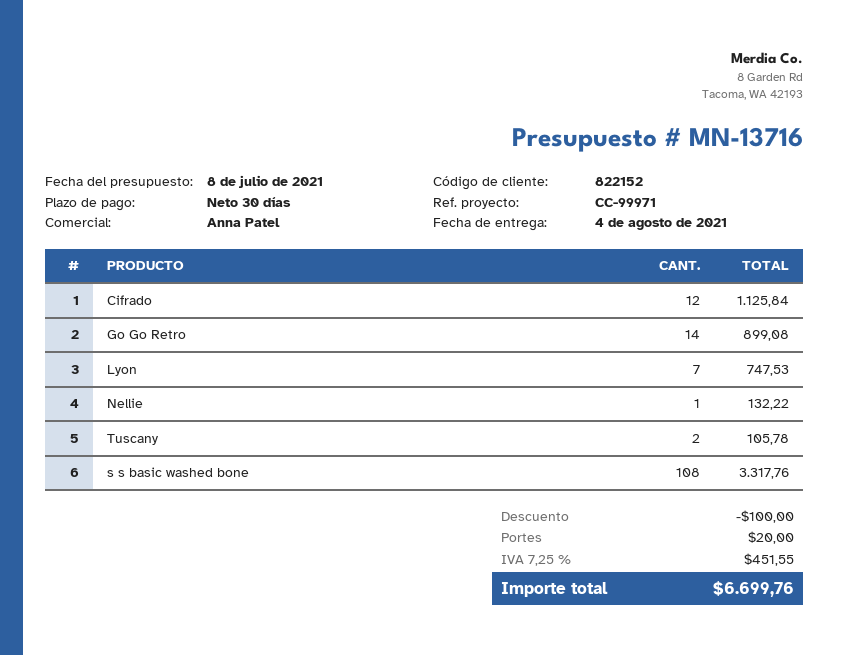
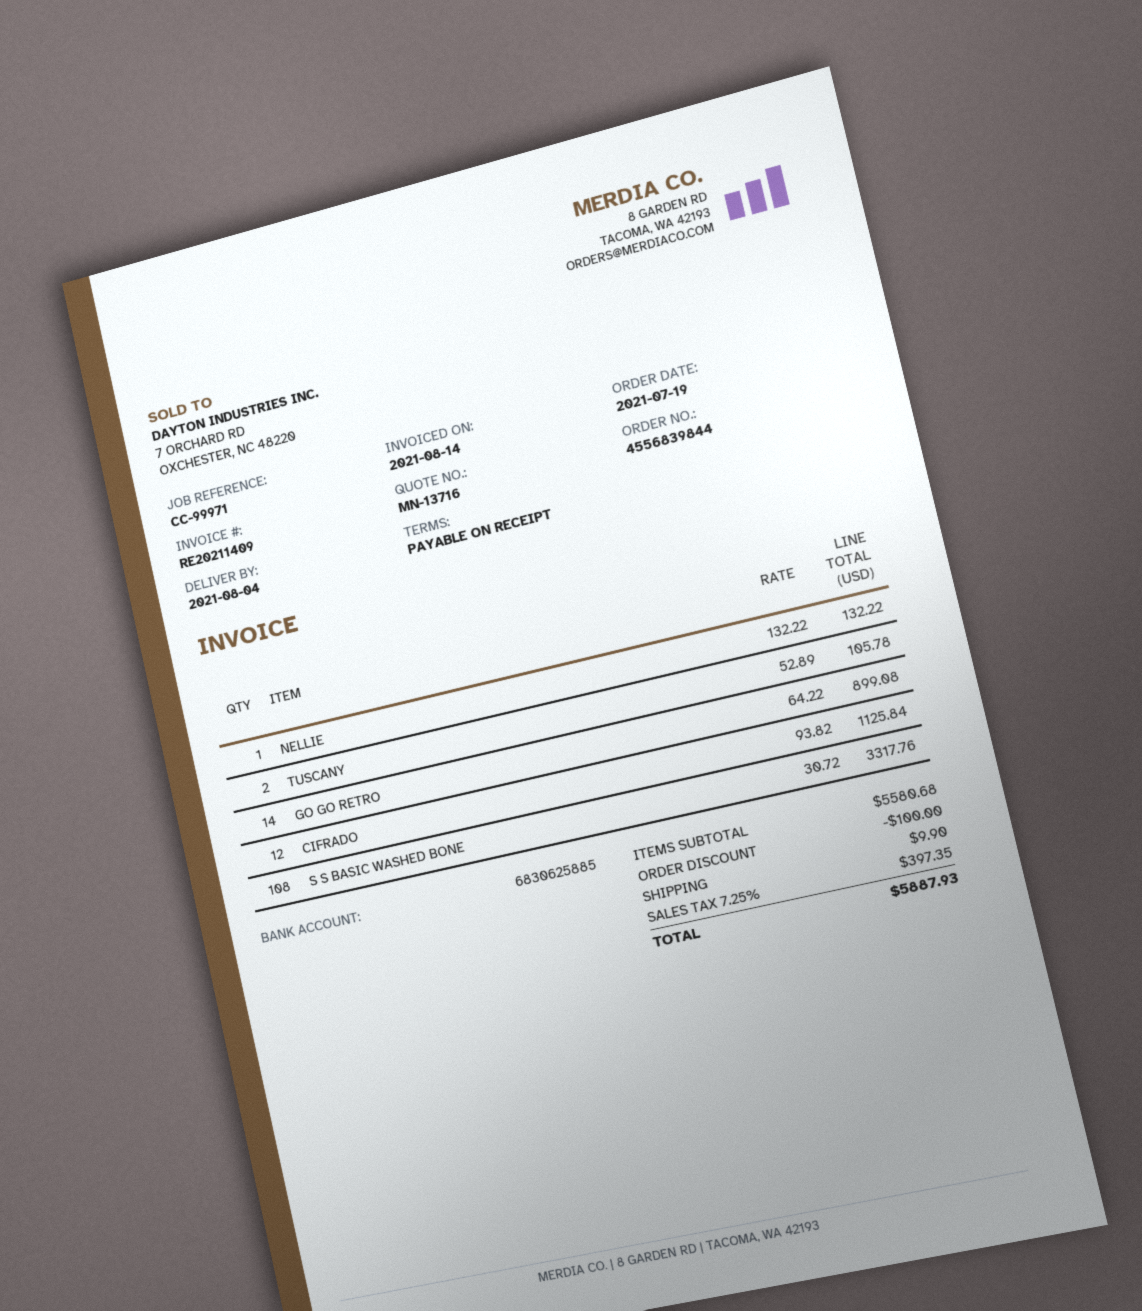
payment terms: 30 days -> on receipt
Lyon: 7 for 747.53 -> none
shipping: 20.00 -> 9.90
tax: 7.25% = 451.55 -> 7.25% = 397.35
total: 6699.76 -> 5887.93

